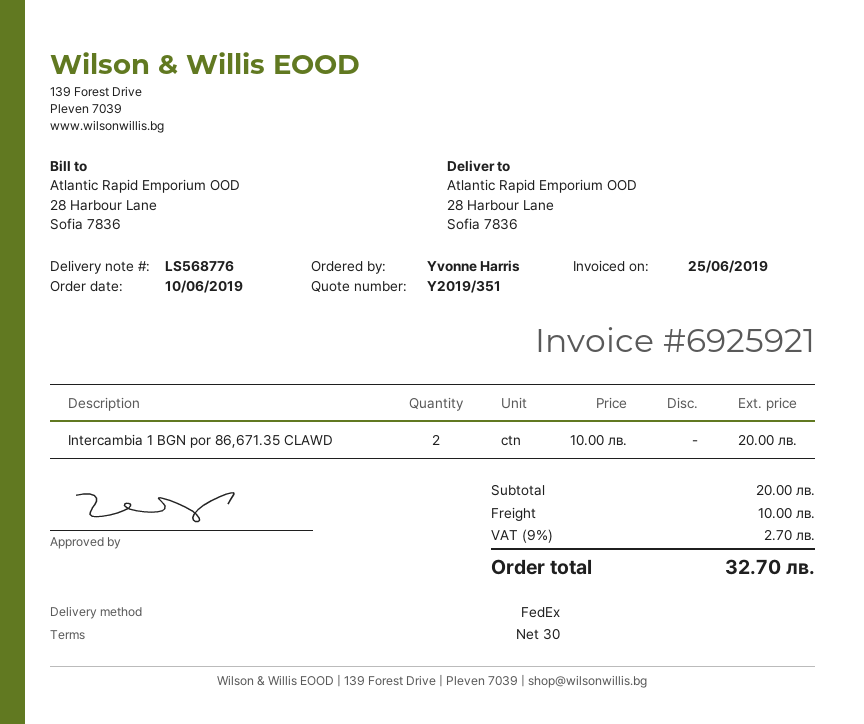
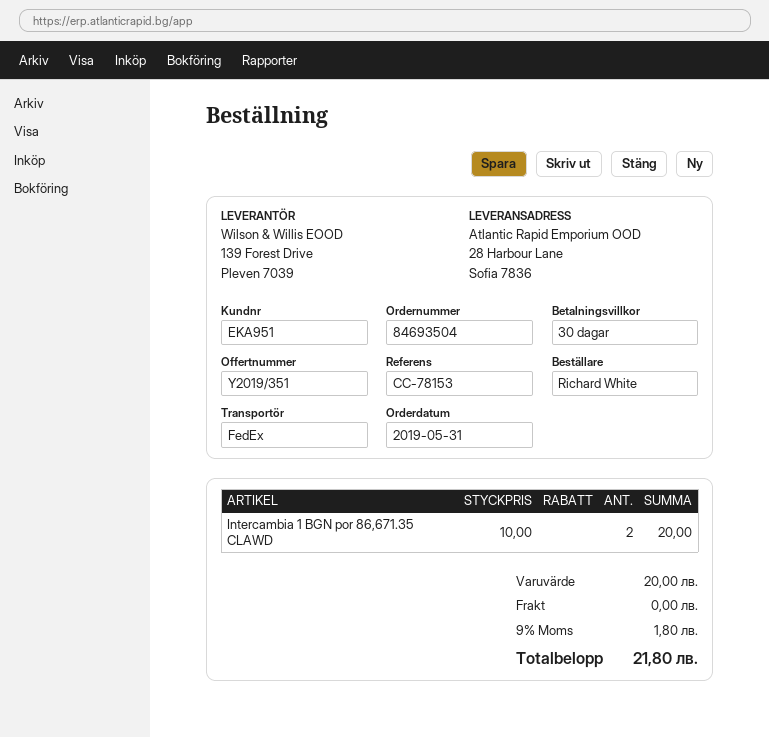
order date: 2019-06-10 -> 2019-05-31
ordered by: Yvonne Harris -> Richard White
shipping: 10.00 -> 0.00
tax: 9% = 2.70 -> 9% = 1.80
total: 32.70 -> 21.80

